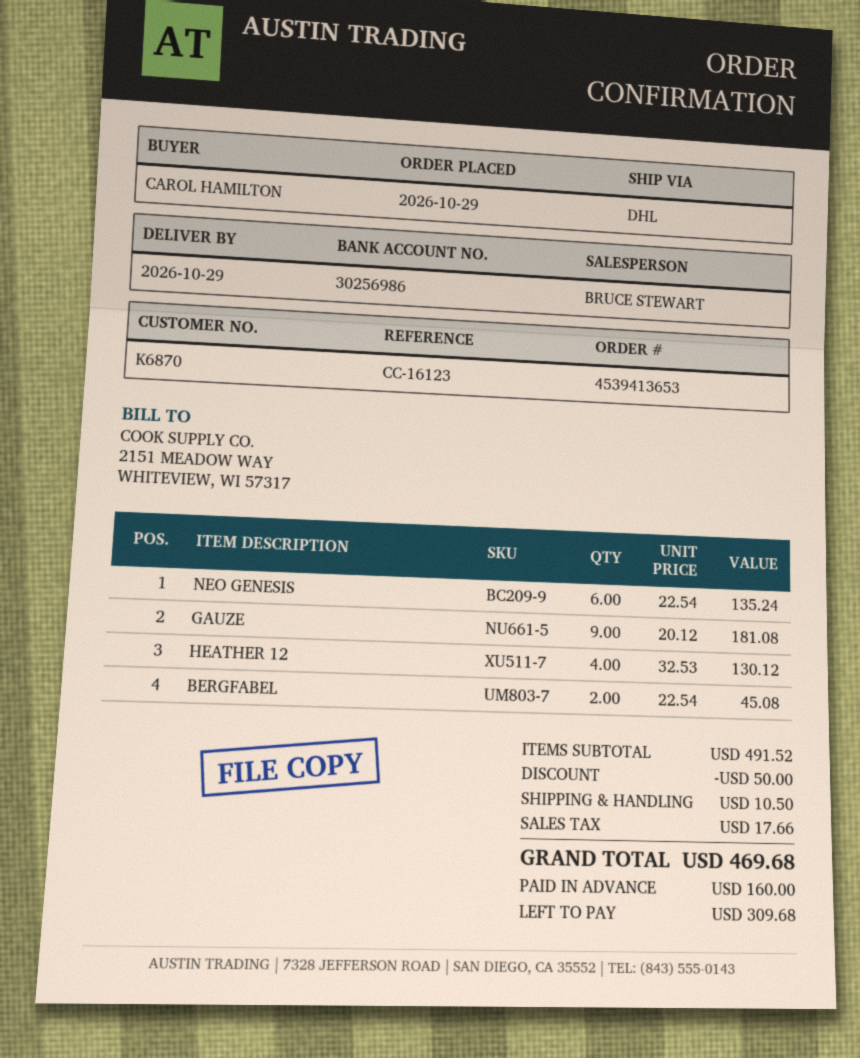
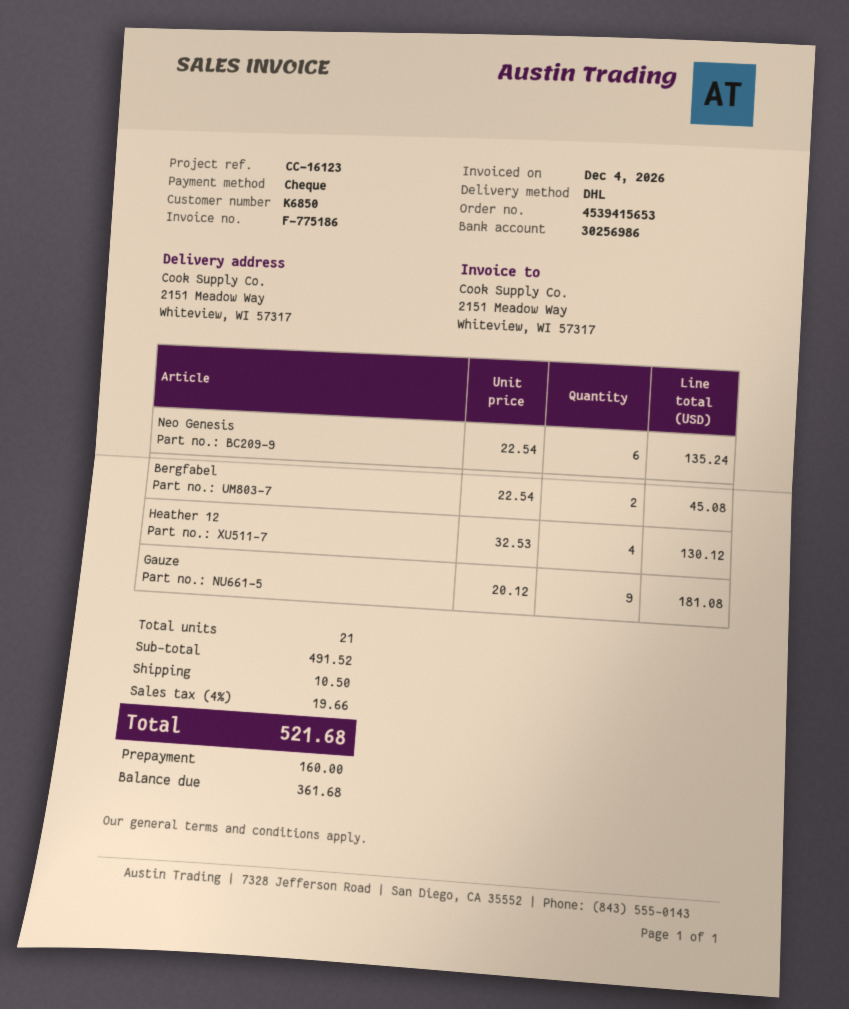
order number: 4539413653 -> 4539415653
customer number: K6870 -> K6850
discount: 50.00 -> none
tax: 17.66 -> 19.66
total: 469.68 -> 521.68
balance: 309.68 -> 361.68

